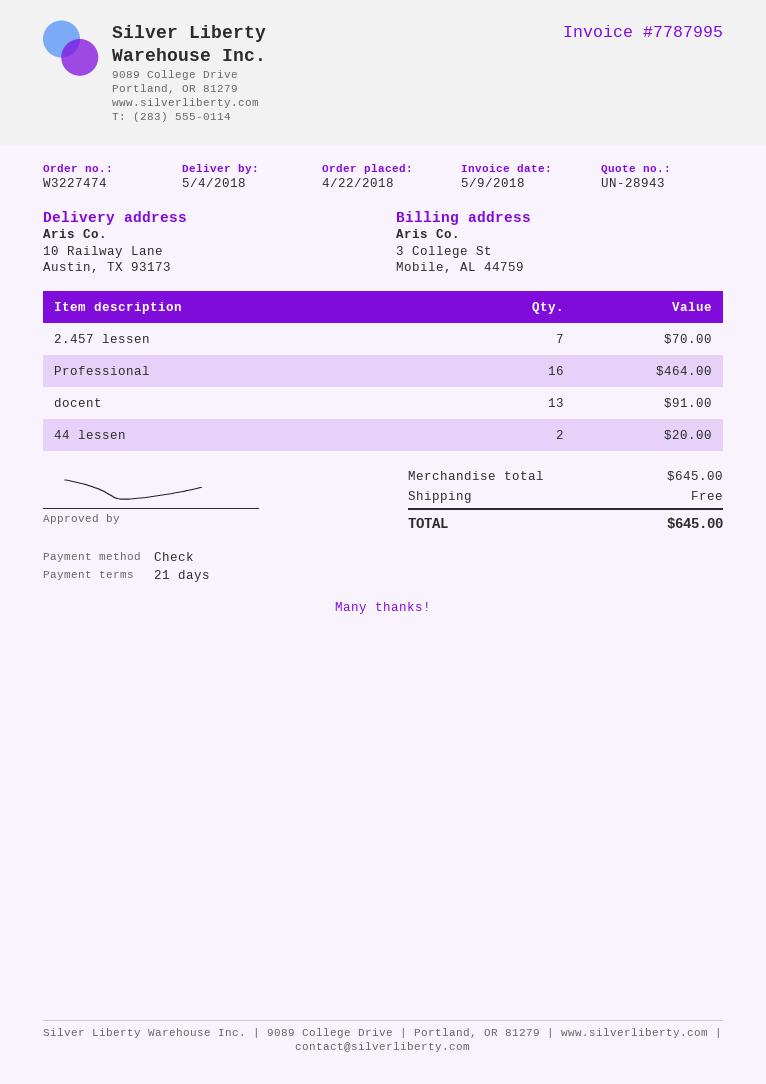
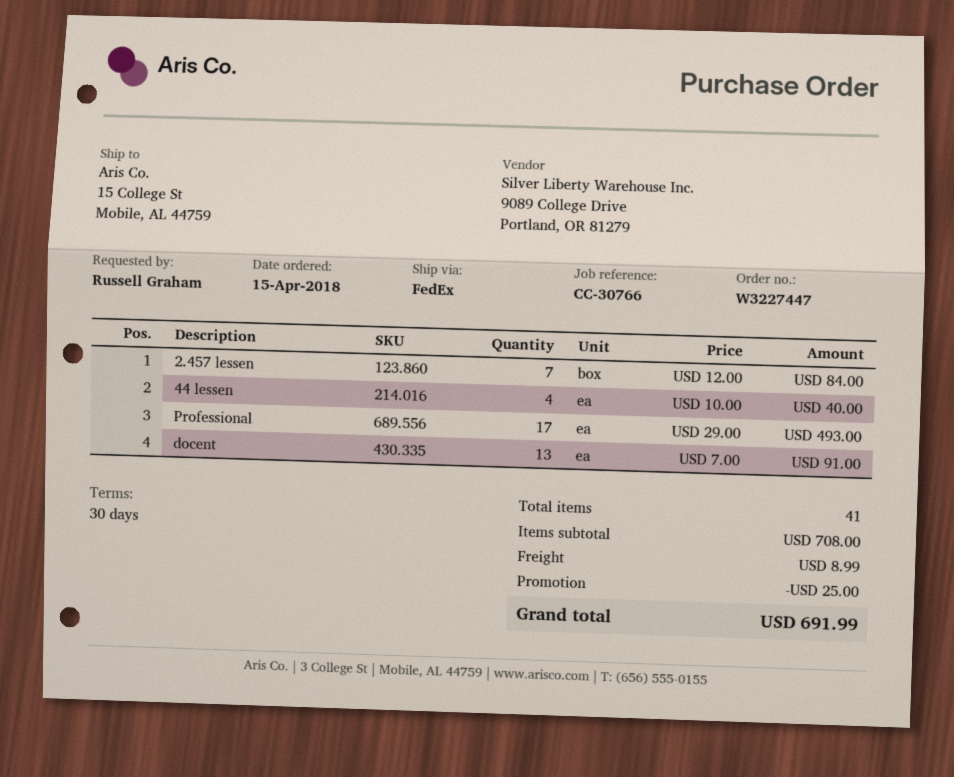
order number: W3227474 -> W3227447
order date: 2018-04-22 -> 2018-04-15
payment terms: 21 days -> 30 days
ship to: 10 Railway Lane, Austin, TX 93173 -> 15 College St, Mobile, AL 44759
2.457 lessen: 7 for 70.00 -> 7 for 84.00
Professional: 16 for 464.00 -> 17 for 493.00
44 lessen: 2 for 20.00 -> 4 for 40.00
subtotal: 645.00 -> 708.00
discount: none -> 25.00
shipping: 0.00 -> 8.99
total: 645.00 -> 691.99

